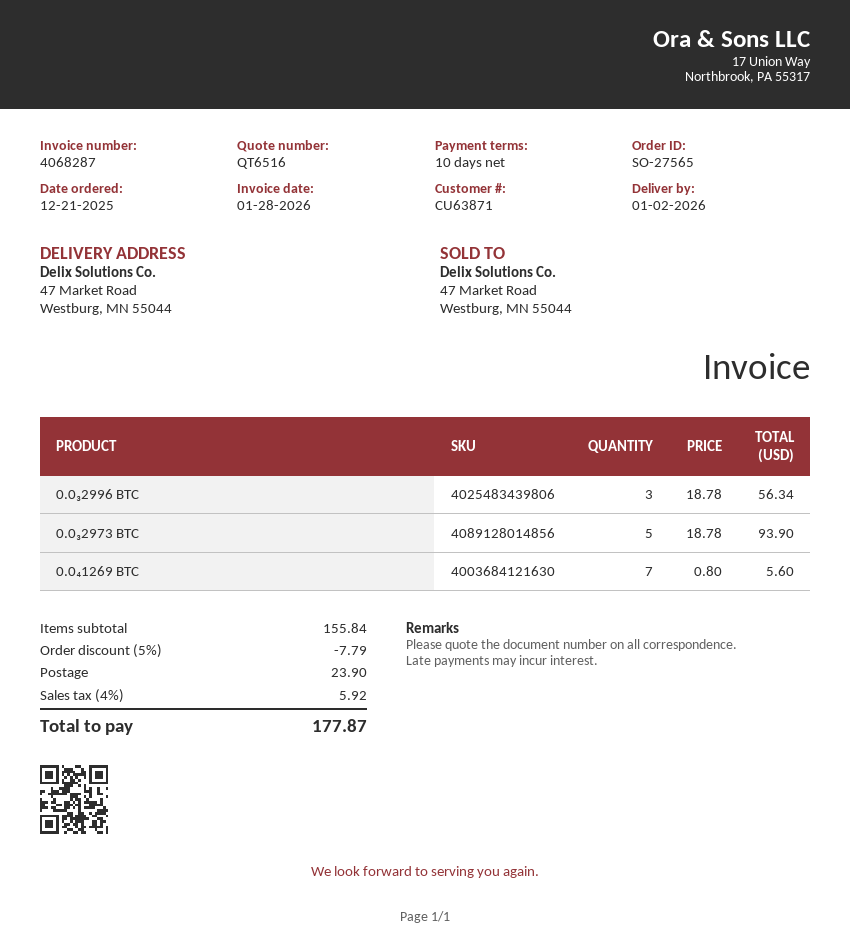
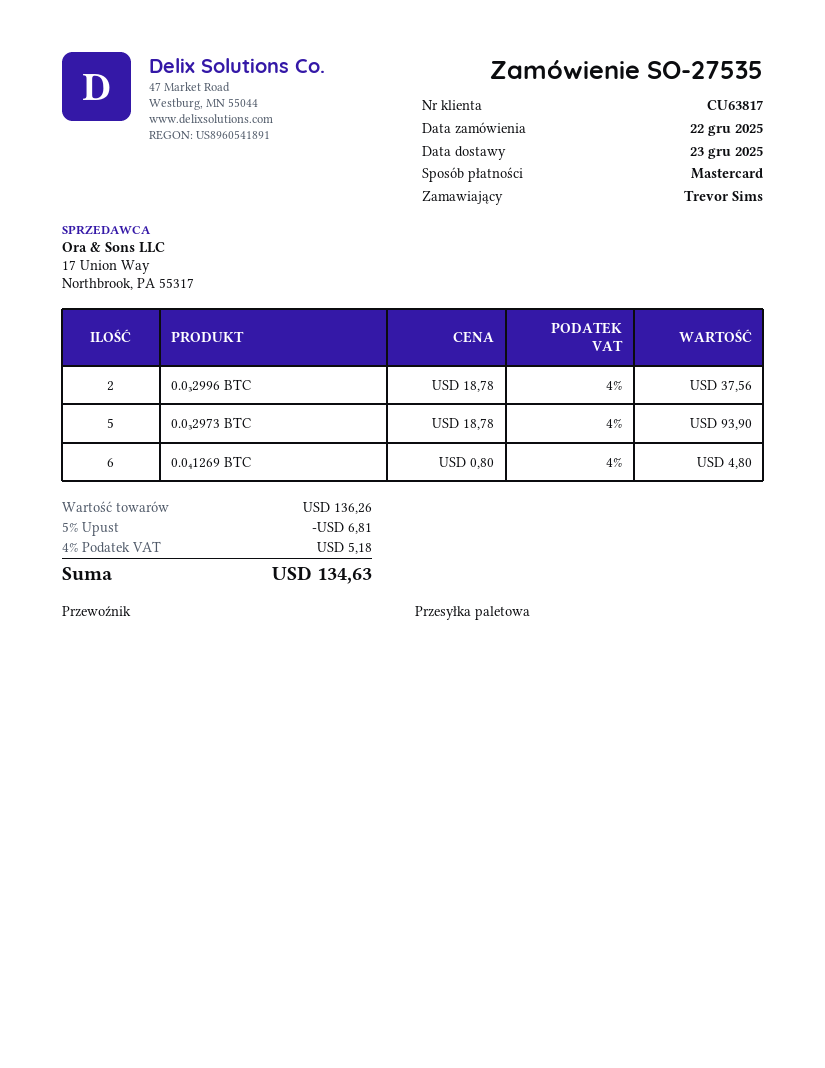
order number: SO-27565 -> SO-27535
order date: 2025-12-21 -> 2025-12-22
delivery date: 2026-01-02 -> 2025-12-23
customer number: CU63871 -> CU63817
0.0₃2996 BTC: 3 x 18.78 = 56.34 -> 2 x 18.78 = 37.56
0.0₄1269 BTC: 7 x 0.80 = 5.60 -> 6 x 0.80 = 4.80
subtotal: 155.84 -> 136.26
discount: 5% = 7.79 -> 5% = 6.81
shipping: 23.90 -> none
tax: 4% = 5.92 -> 4% = 5.18
total: 177.87 -> 134.63

